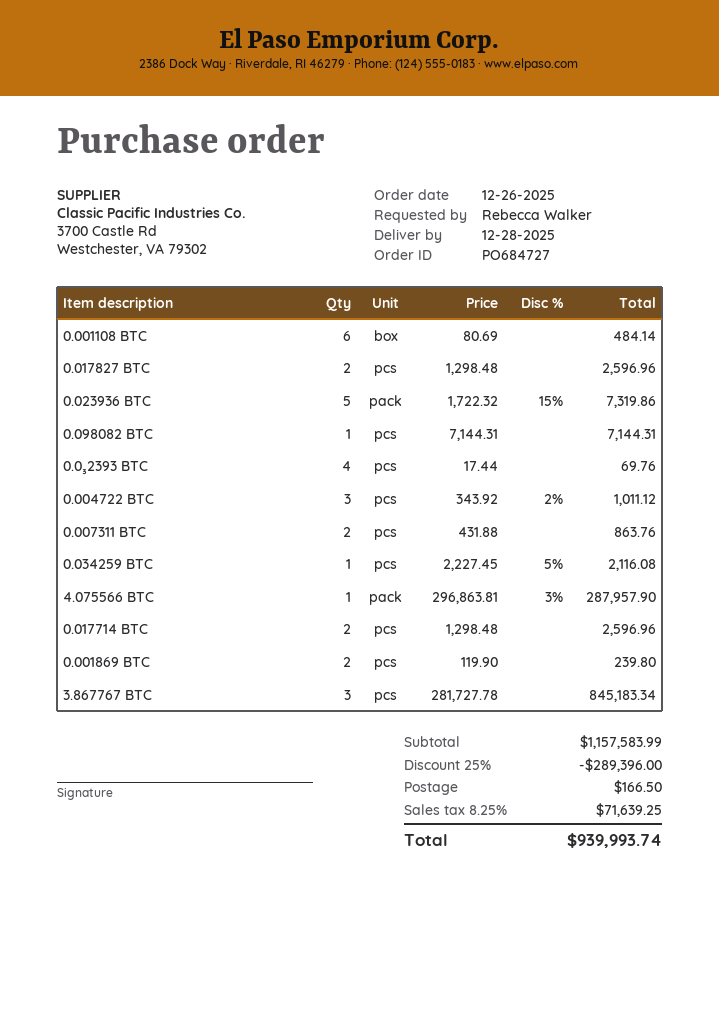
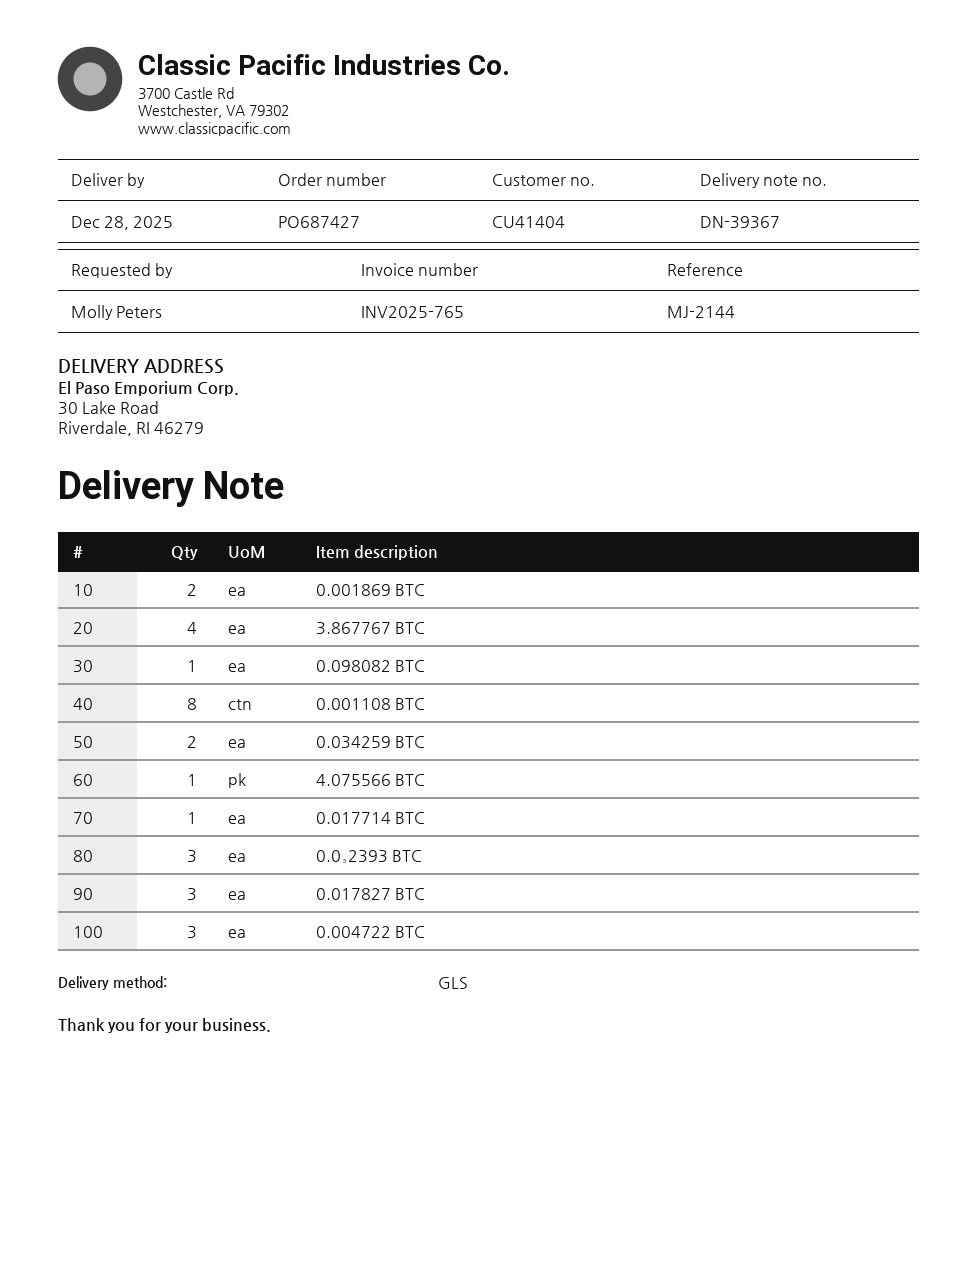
order number: PO684727 -> PO687427
ordered by: Rebecca Walker -> Molly Peters
0.001108 BTC: 6 -> 8
0.017827 BTC: 2 -> 3
0.023936 BTC: 5 -> none
0.0₃2393 BTC: 4 -> 3
0.007311 BTC: 2 -> none
0.034259 BTC: 1 -> 2
0.017714 BTC: 2 -> 1
3.867767 BTC: 3 -> 4

